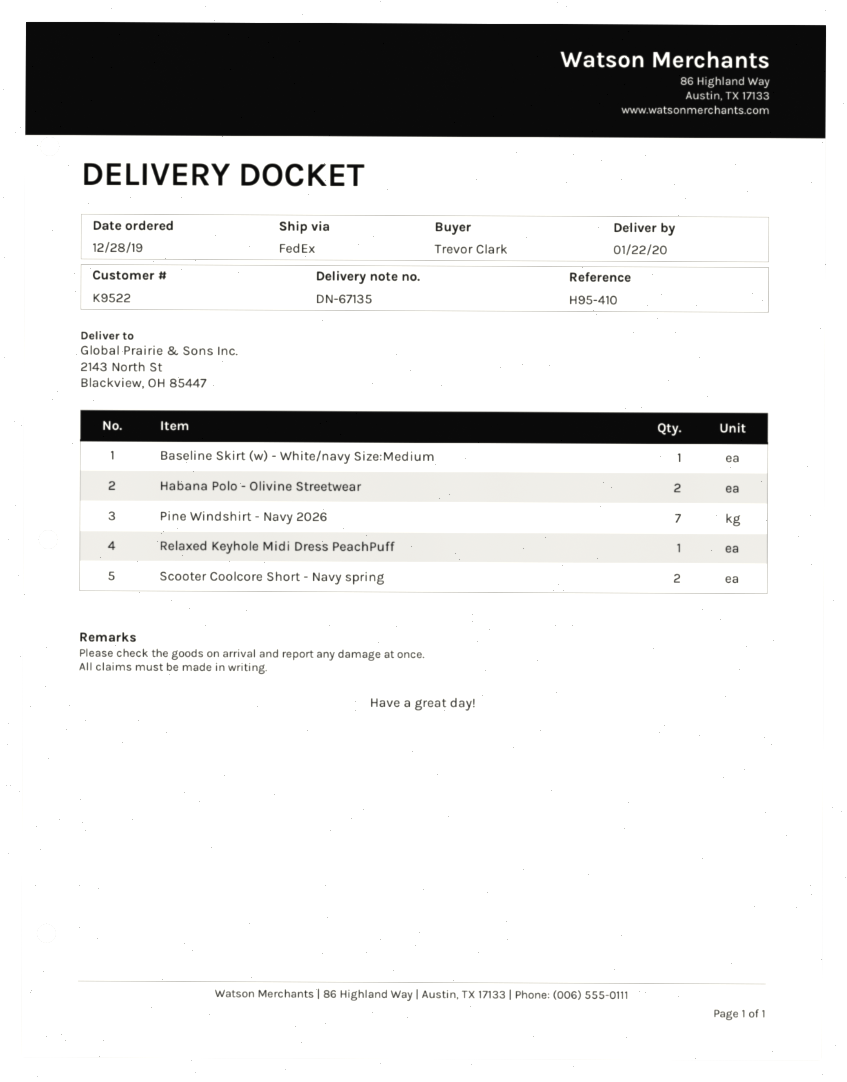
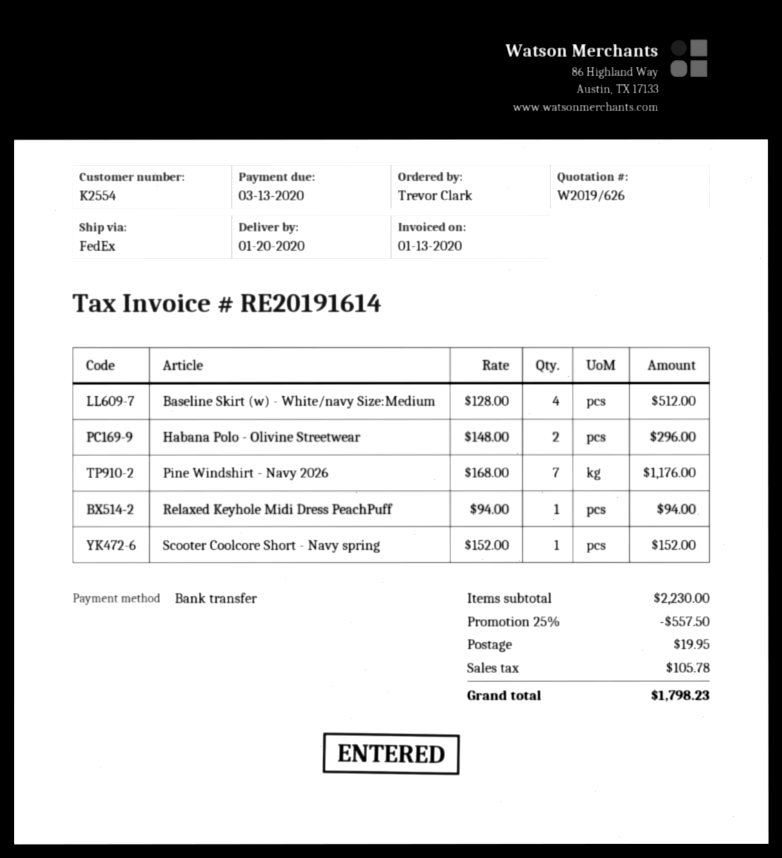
delivery date: 2020-01-22 -> 2020-01-20
customer number: K9522 -> K2554
Baseline Skirt (w) - White/navy Size:Medium: 1 -> 4
Scooter Coolcore Short - Navy spring: 2 -> 1

